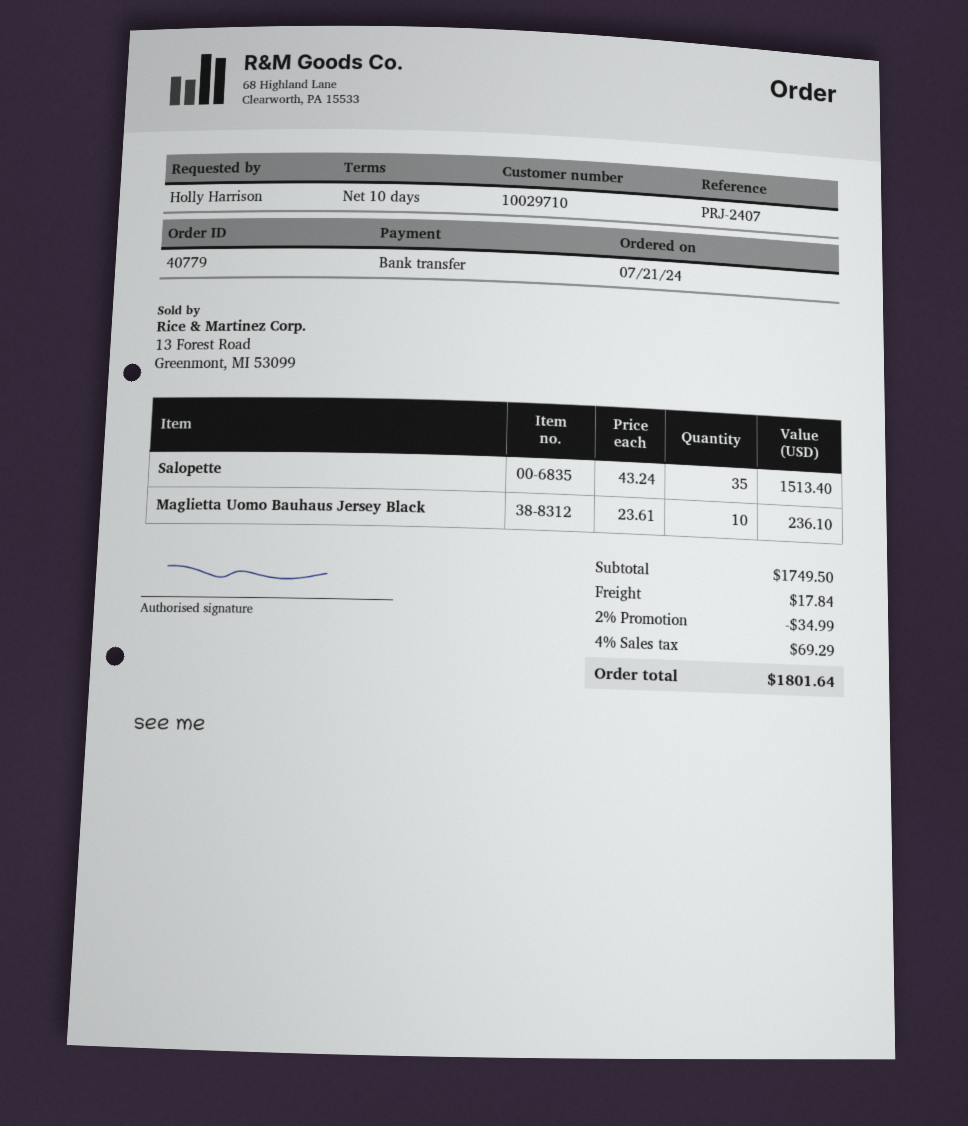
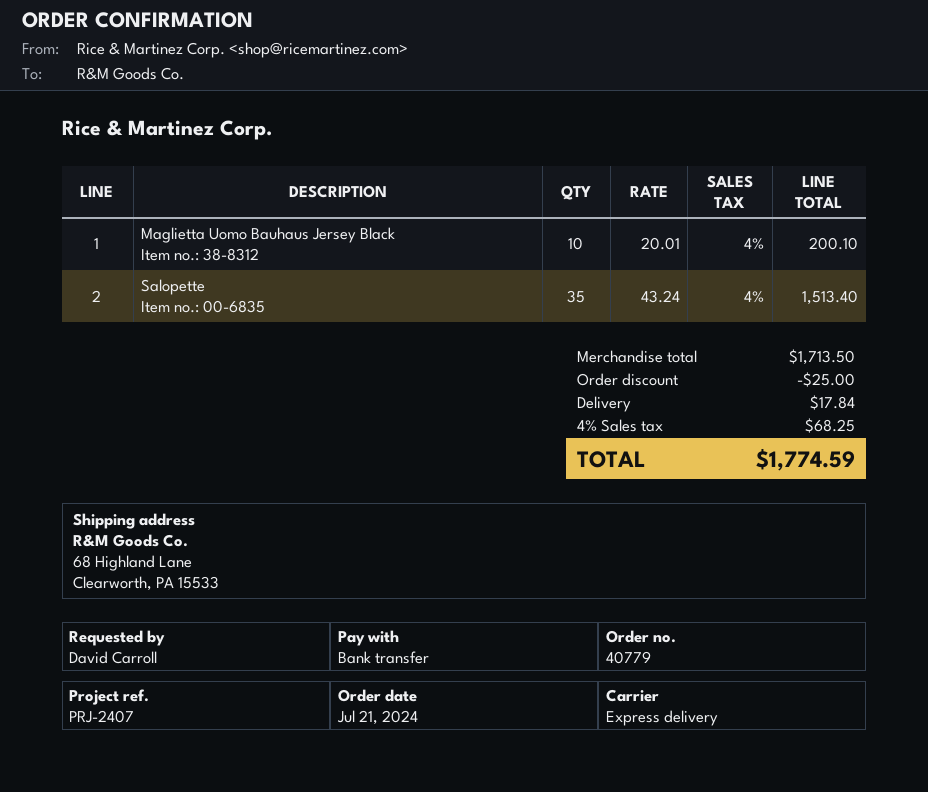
ordered by: Holly Harrison -> David Carroll
Maglietta Uomo Bauhaus Jersey Black: 10 x 23.61 = 236.10 -> 10 x 20.01 = 200.10
subtotal: 1749.50 -> 1713.50
discount: 34.99 -> 25.00
tax: 4% = 69.29 -> 4% = 68.25
total: 1801.64 -> 1774.59

